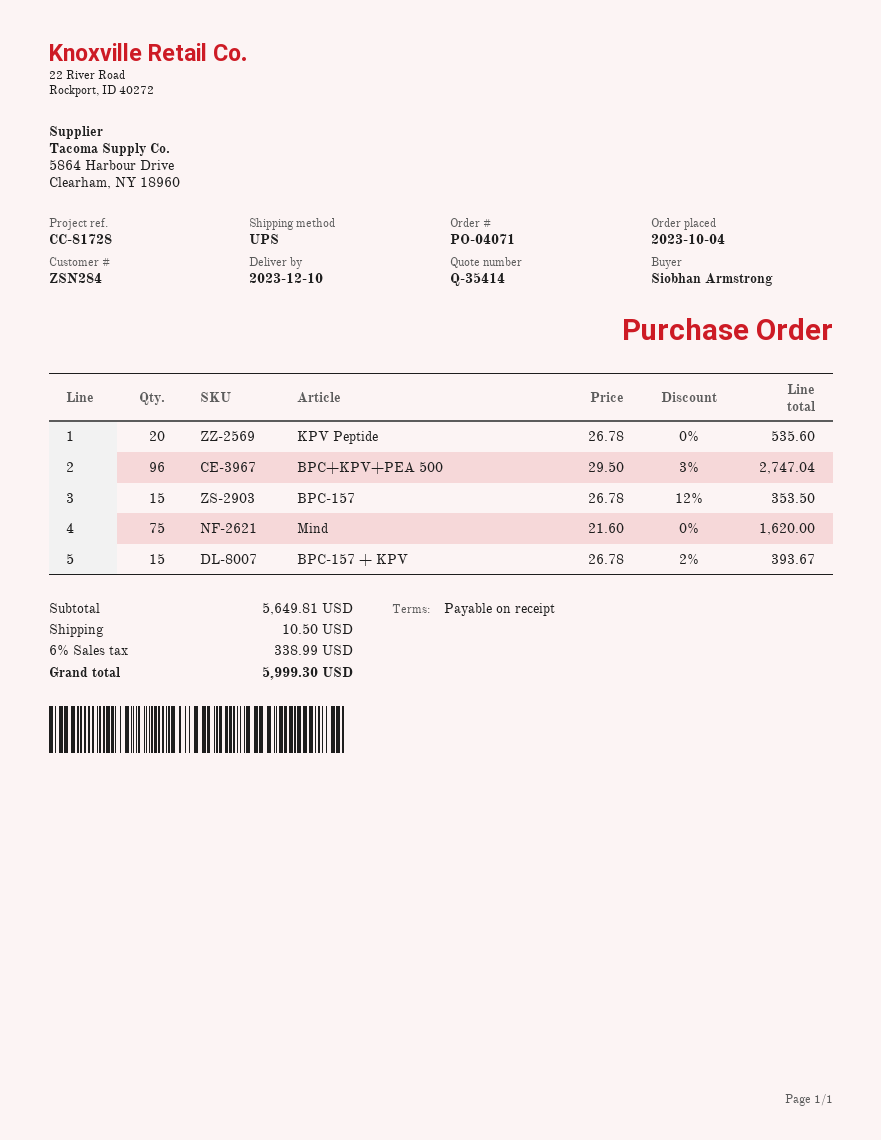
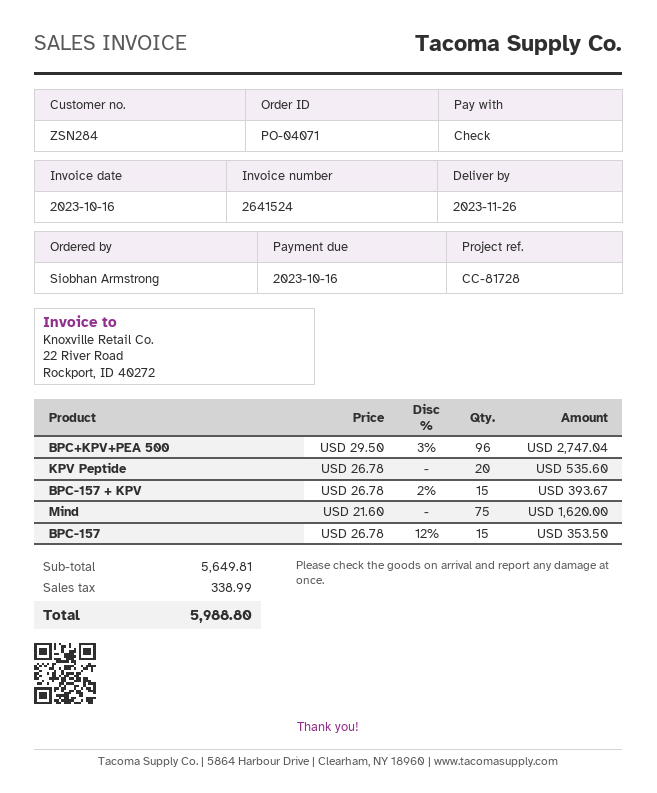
delivery date: 2023-12-10 -> 2023-11-26
shipping: 10.50 -> none
total: 5999.30 -> 5988.80

